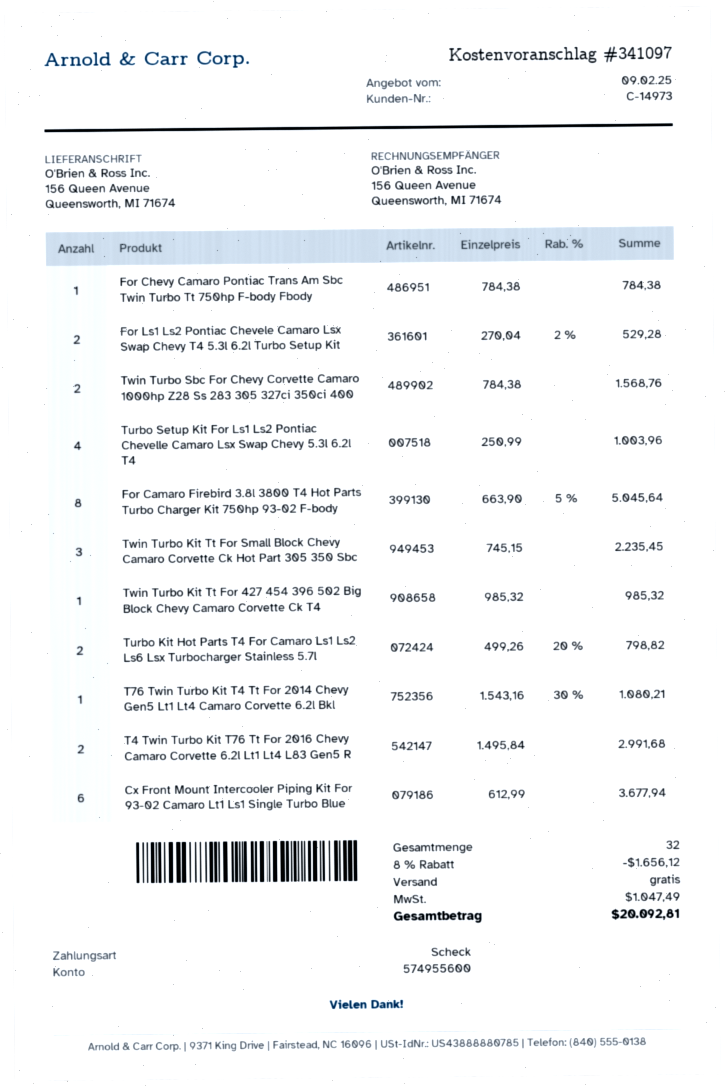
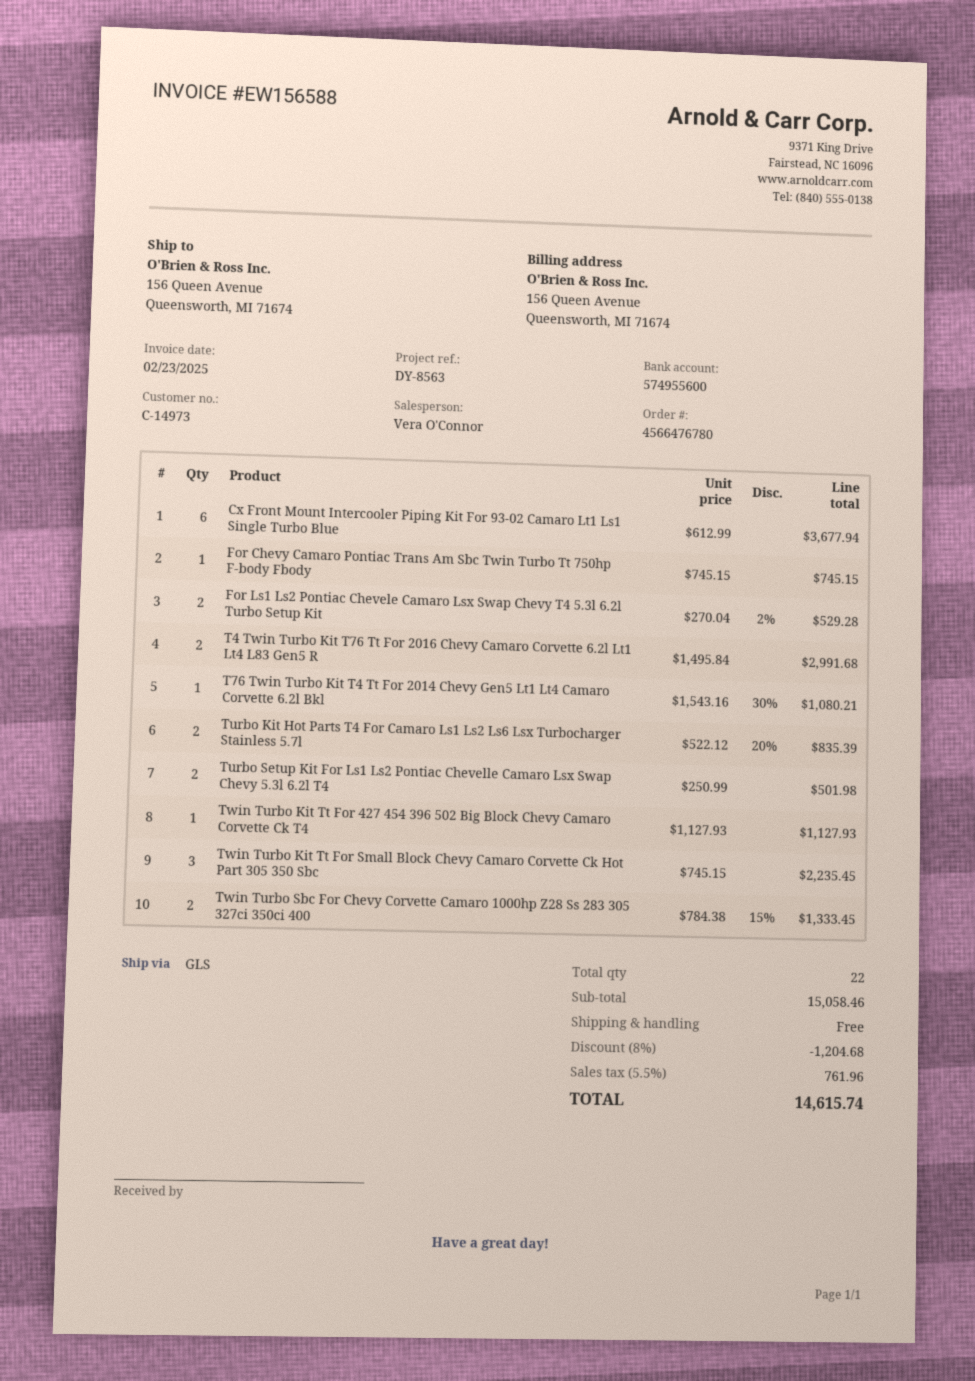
For Chevy Camaro Pontiac Trans Am Sbc Twin Turbo Tt 750hp F-body Fbody: 1 x 784.38 = 784.38 -> 1 x 745.15 = 745.15
Twin Turbo Sbc For Chevy Corvette Camaro 1000hp Z28 Ss 283 305 327ci 350ci 400: 2 x 784.38 = 1568.76 -> 2 x 784.38 - 15% = 1333.45
Turbo Setup Kit For Ls1 Ls2 Pontiac Chevelle Camaro Lsx Swap Chevy 5.3l 6.2l T4: 4 x 250.99 = 1003.96 -> 2 x 250.99 = 501.98
For Camaro Firebird 3.8l 3800 T4 Hot Parts Turbo Charger Kit 750hp 93-02 F-body: 8 x 663.90 - 5% = 5045.64 -> none
Twin Turbo Kit Tt For 427 454 396 502 Big Block Chevy Camaro Corvette Ck T4: 1 x 985.32 = 985.32 -> 1 x 1127.93 = 1127.93
Turbo Kit Hot Parts T4 For Camaro Ls1 Ls2 Ls6 Lsx Turbocharger Stainless 5.7l: 2 x 499.26 - 20% = 798.82 -> 2 x 522.12 - 20% = 835.39
total quantity: 32 -> 22
discount: 8% = 1656.12 -> 8% = 1204.68
tax: 1047.49 -> 761.96
total: 20092.81 -> 14615.74

